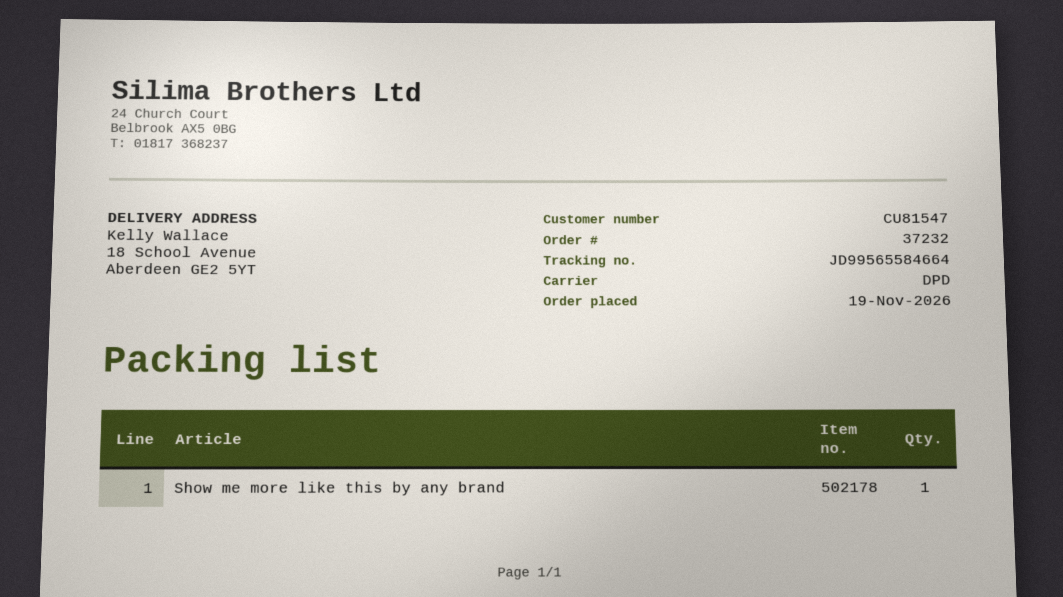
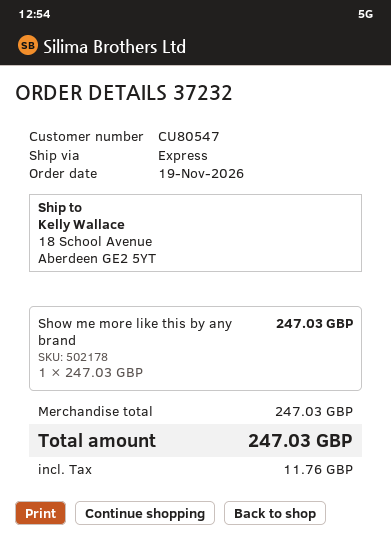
customer number: CU81547 -> CU80547
shipping method: DPD -> express

